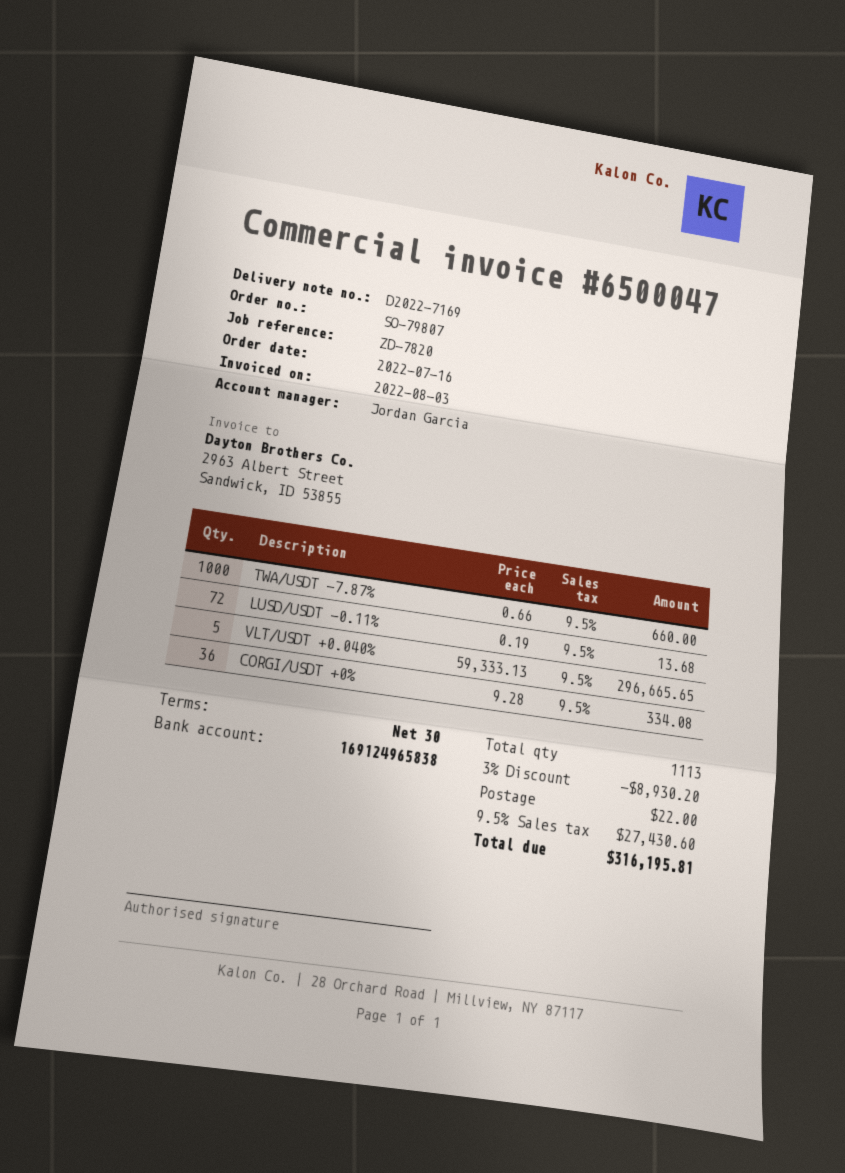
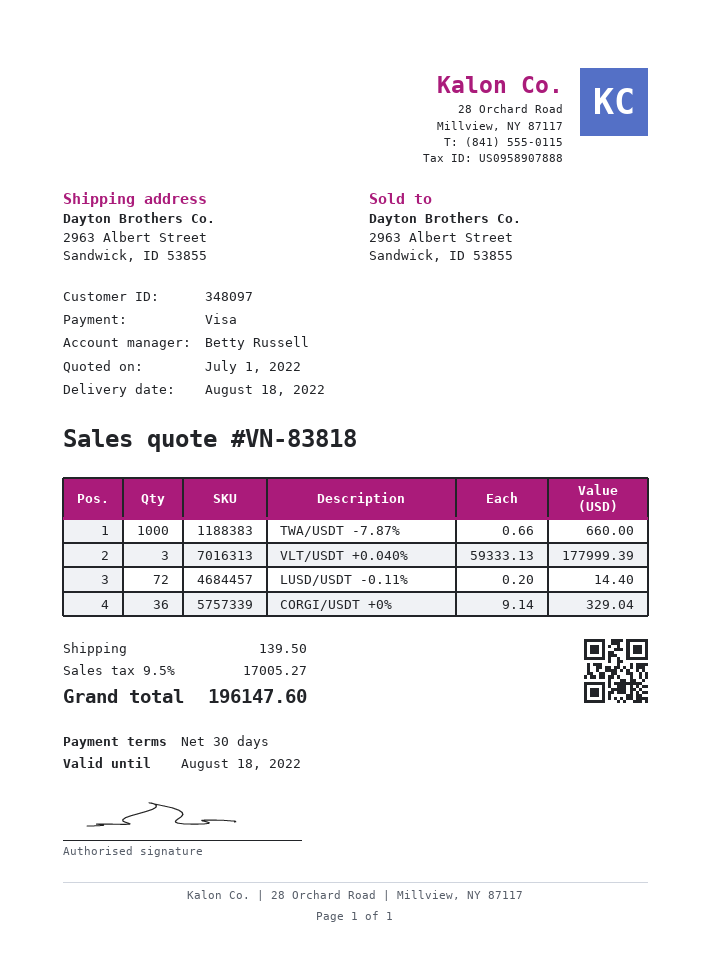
sales rep: Jordan Garcia -> Betty Russell
LUSD/USDT -0.11%: 72 x 0.19 = 13.68 -> 72 x 0.20 = 14.40
VLT/USDT +0.040%: 5 x 59333.13 = 296665.65 -> 3 x 59333.13 = 177999.39
CORGI/USDT +0%: 36 x 9.28 = 334.08 -> 36 x 9.14 = 329.04
discount: 3% = 8930.20 -> none
shipping: 22.00 -> 139.50
tax: 9.5% = 27430.60 -> 9.5% = 17005.27
total: 316195.81 -> 196147.60

